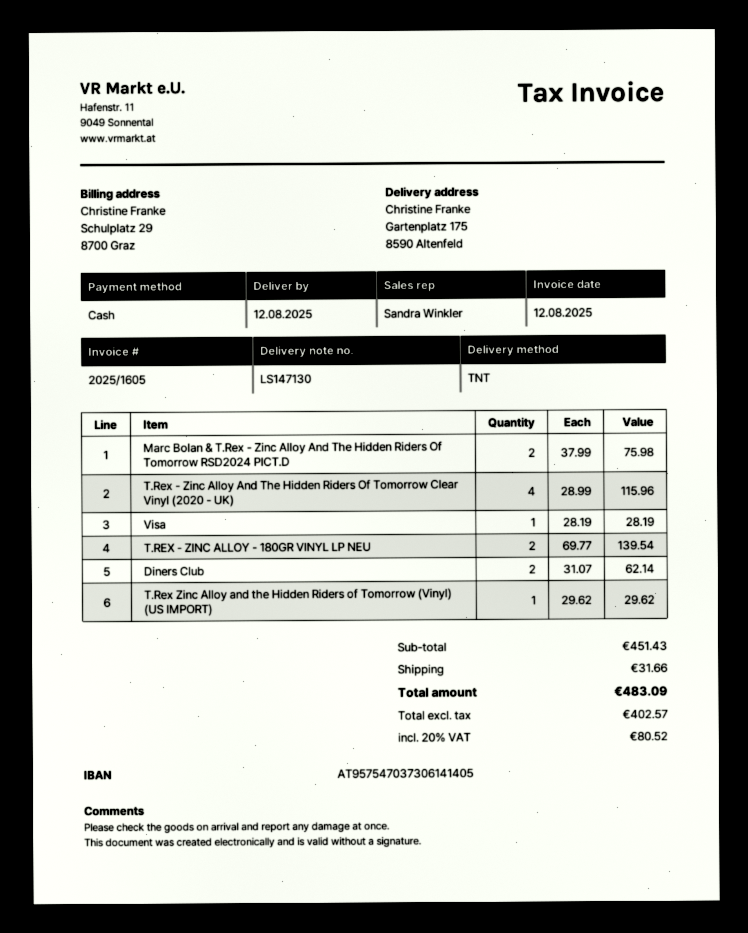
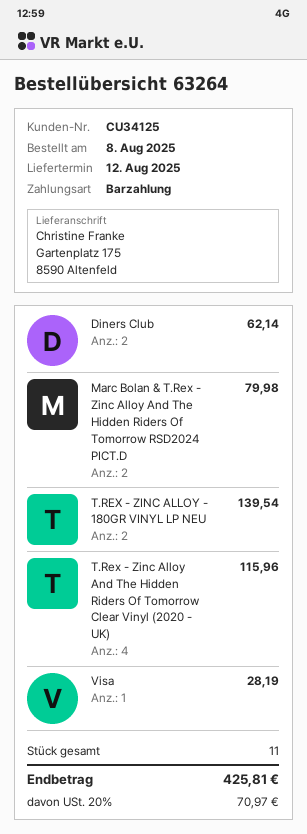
Marc Bolan & T.Rex - Zinc Alloy And The Hidden Riders Of Tomorrow RSD2024 PICT.D: 2 for 75.98 -> 2 for 79.98
T.Rex Zinc Alloy and the Hidden Riders of Tomorrow (Vinyl) (US IMPORT): 1 for 29.62 -> none
shipping: 31.66 -> none
tax: 20% = 80.52 -> 20% = 70.97
total: 483.09 -> 425.81

